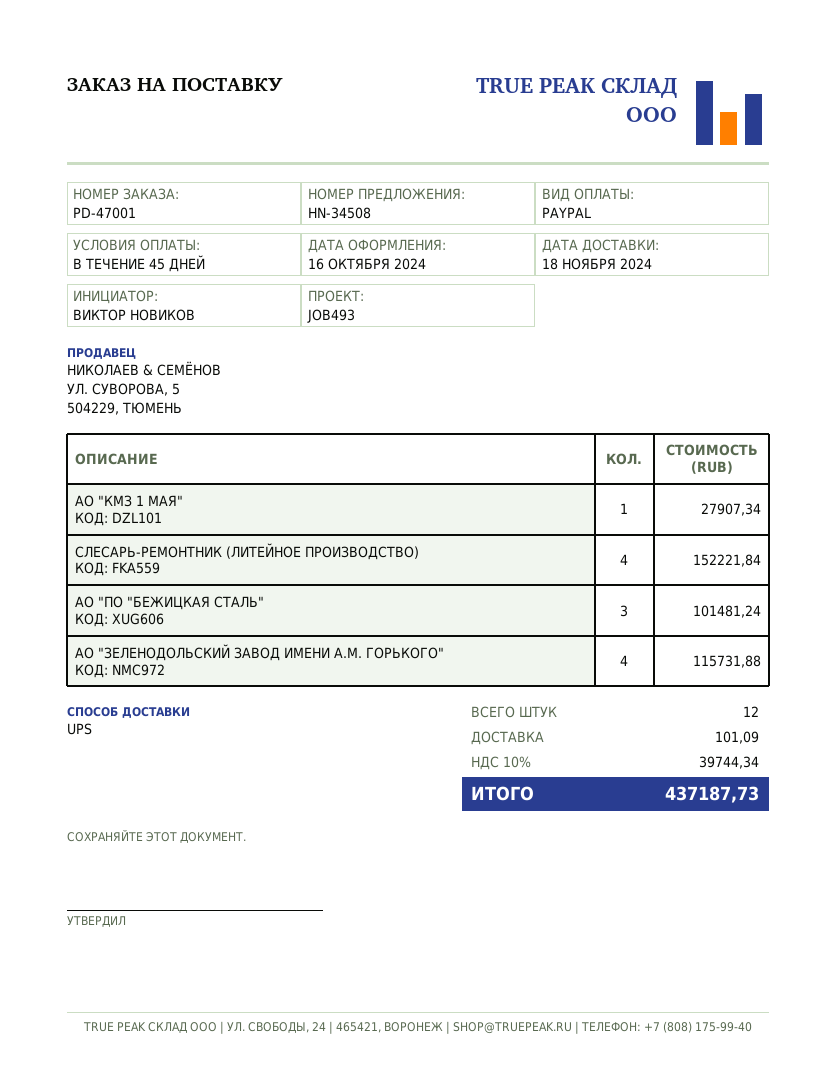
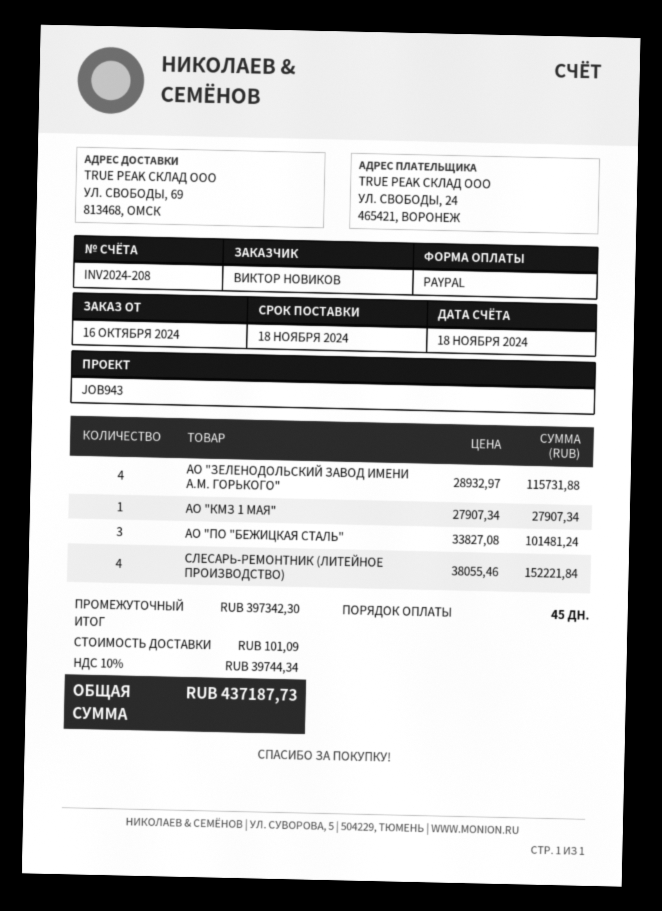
reference: JOB493 -> JOB943

